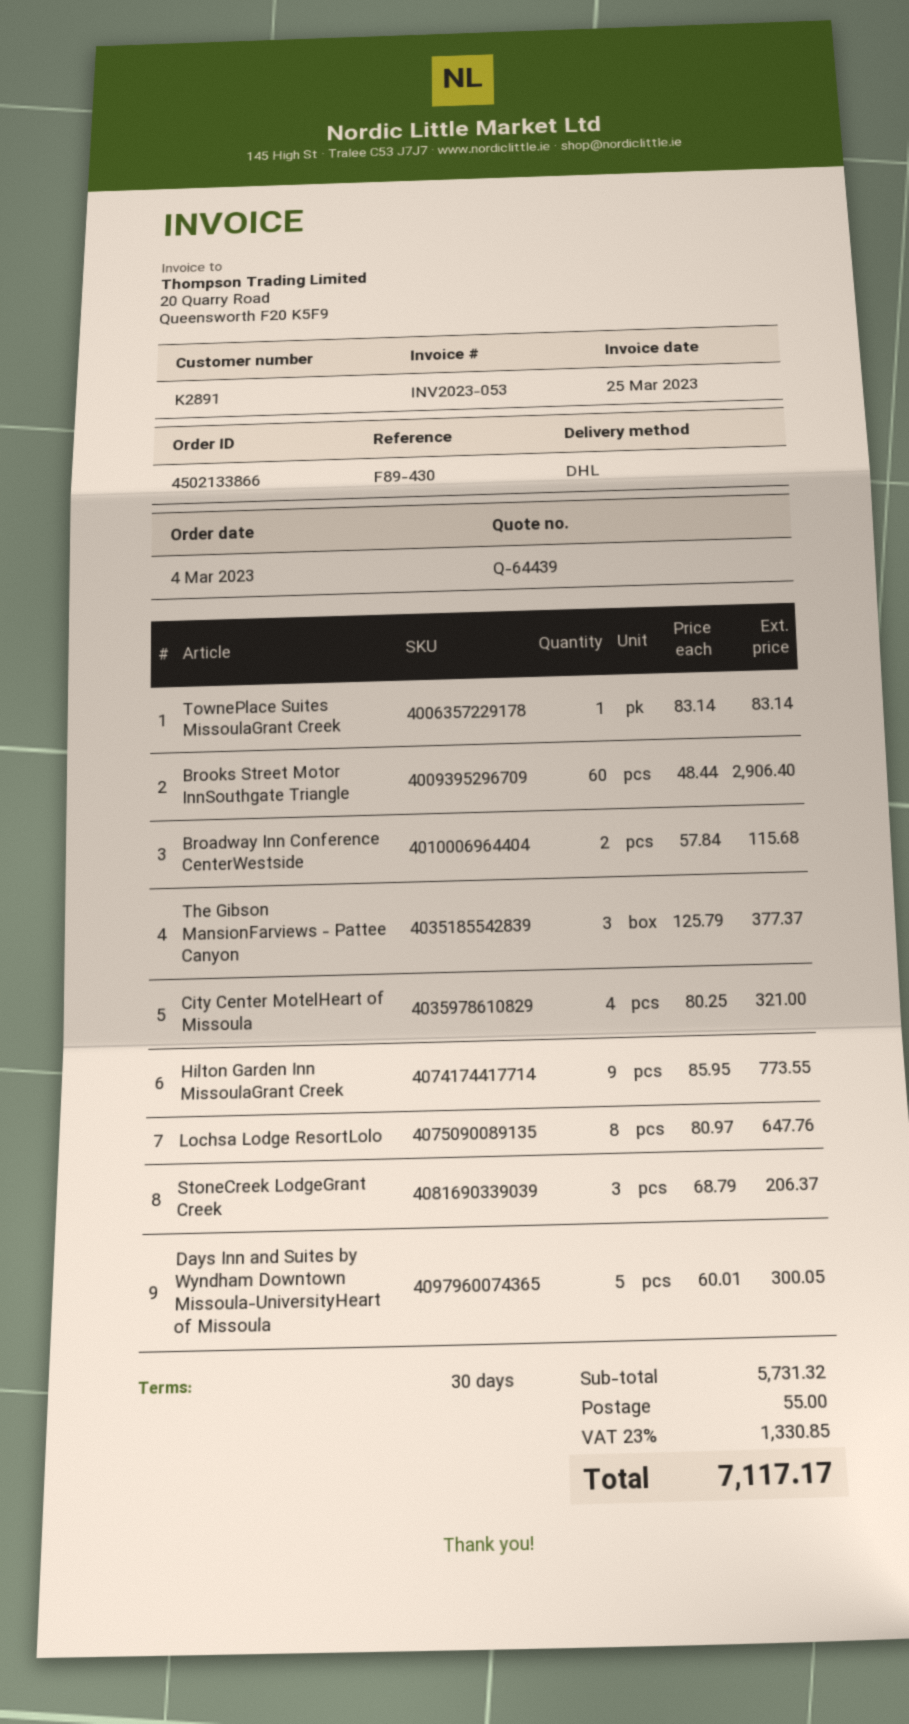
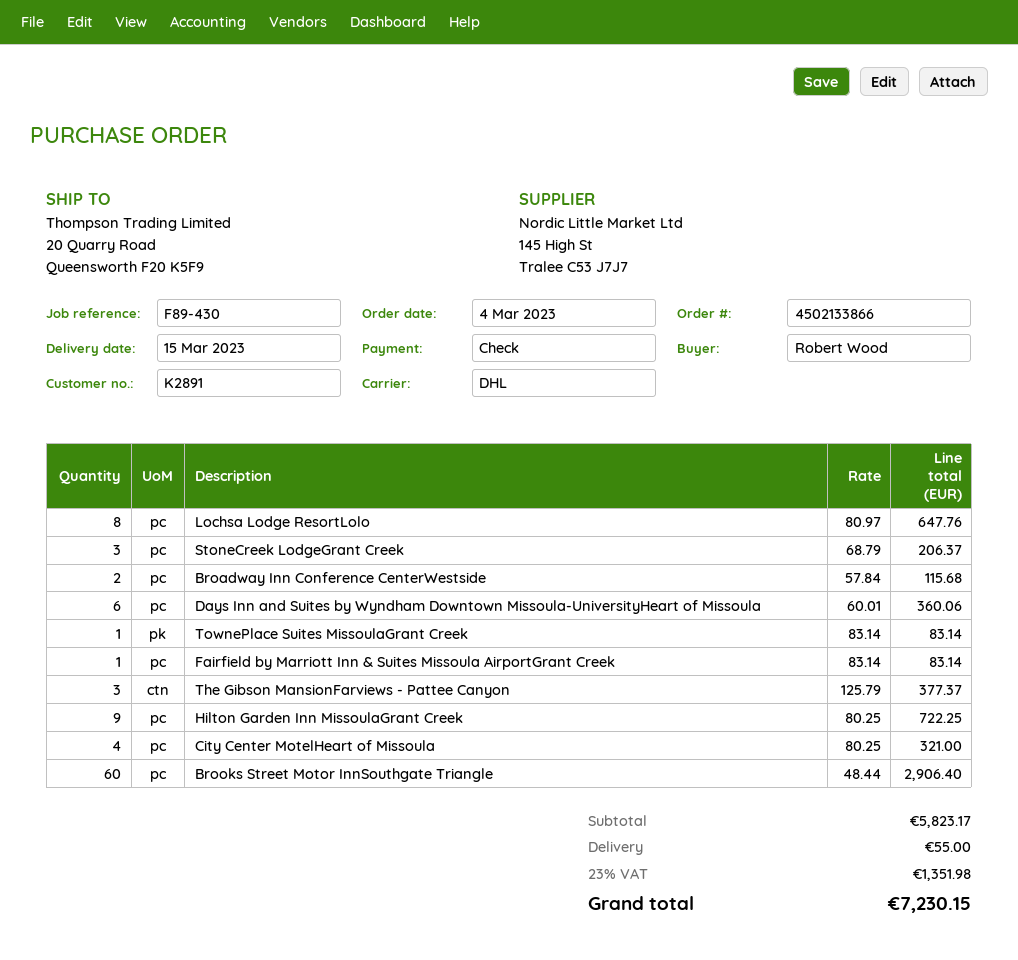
Hilton Garden Inn MissoulaGrant Creek: 9 x 85.95 = 773.55 -> 9 x 80.25 = 722.25
Days Inn and Suites by Wyndham Downtown Missoula-UniversityHeart of Missoula: 5 x 60.01 = 300.05 -> 6 x 60.01 = 360.06
Fairfield by Marriott Inn & Suites Missoula AirportGrant Creek: none -> 1 x 83.14 = 83.14
subtotal: 5731.32 -> 5823.17
tax: 23% = 1330.85 -> 23% = 1351.98
total: 7117.17 -> 7230.15

